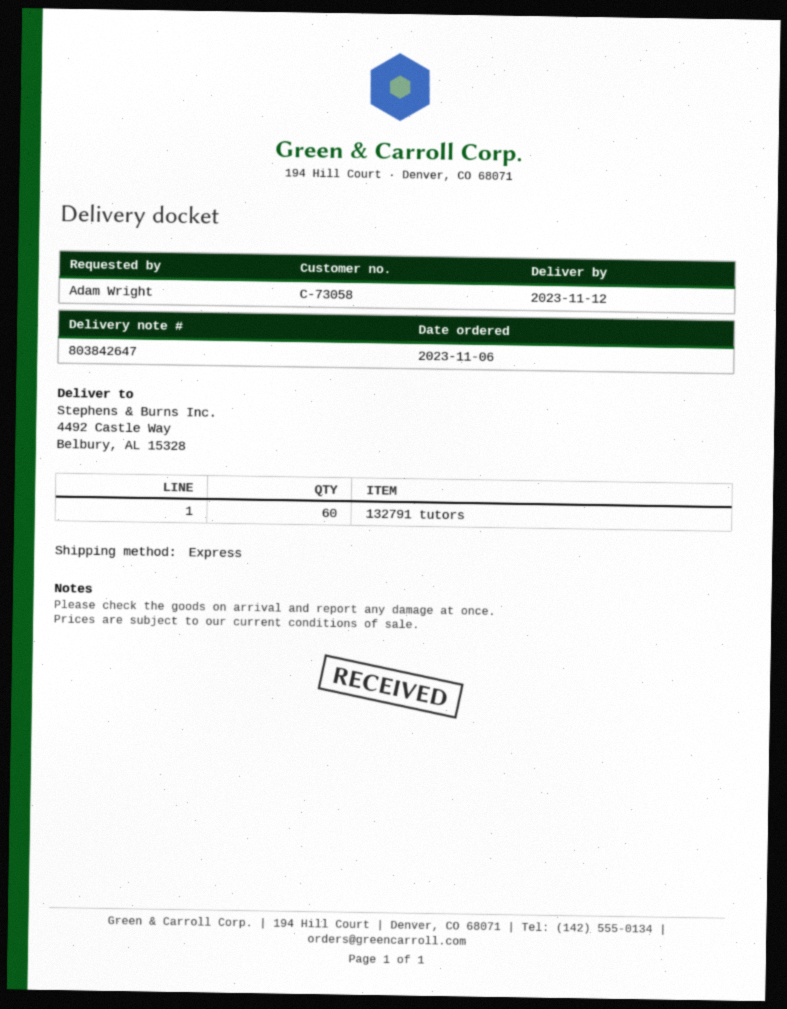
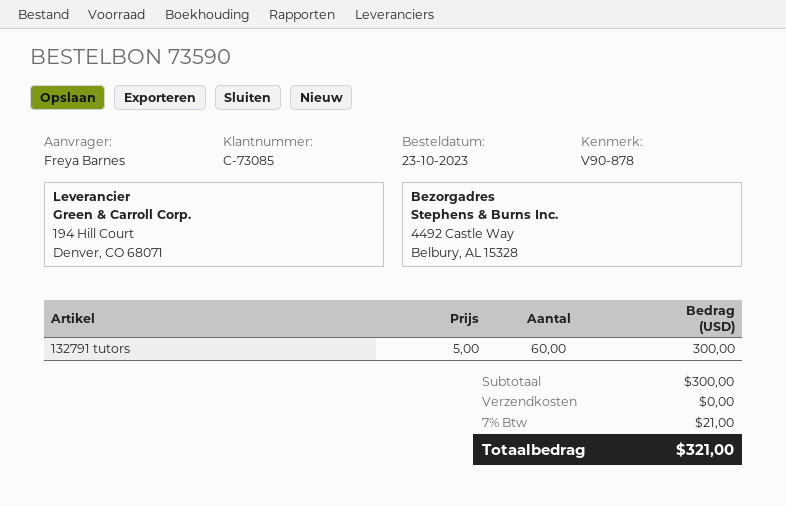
order date: 2023-11-06 -> 2023-10-23
customer number: C-73058 -> C-73085
ordered by: Adam Wright -> Freya Barnes

